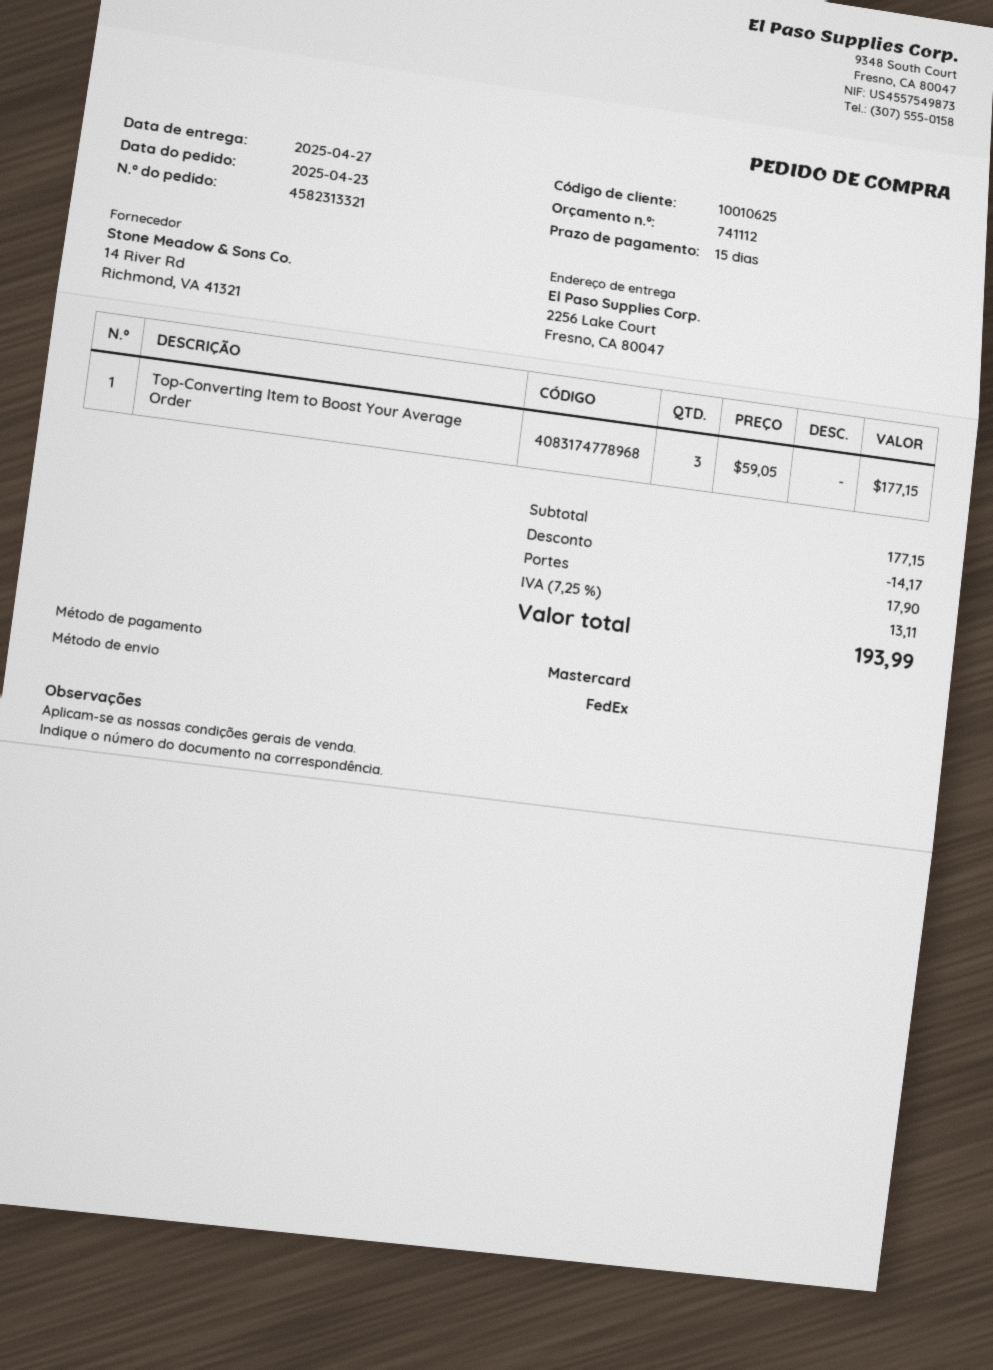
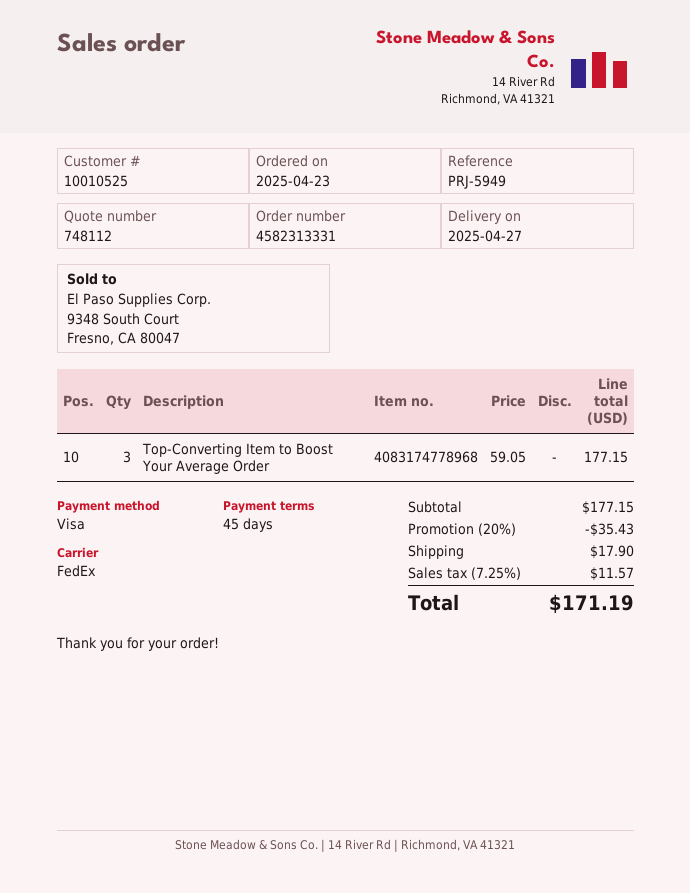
quote number: 741112 -> 748112
order number: 4582313321 -> 4582313331
payment terms: 15 days -> 45 days
customer number: 10010625 -> 10010525
payment method: Mastercard -> Visa
discount: 14.17 -> 35.43
tax: 7.25% = 13.11 -> 7.25% = 11.57
total: 193.99 -> 171.19

